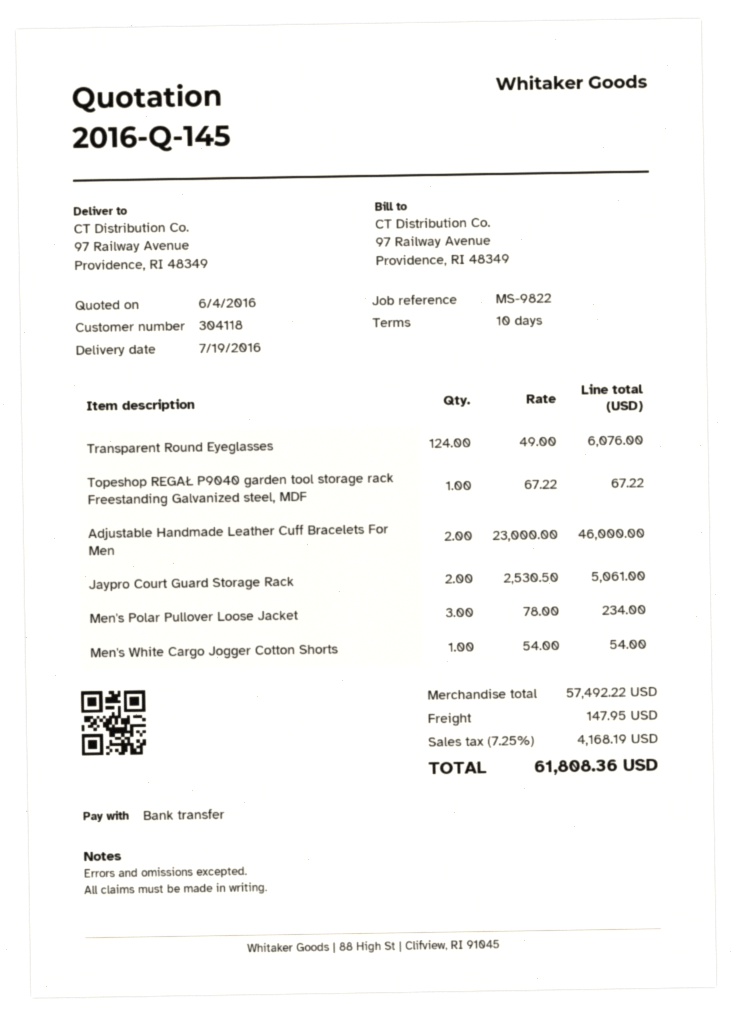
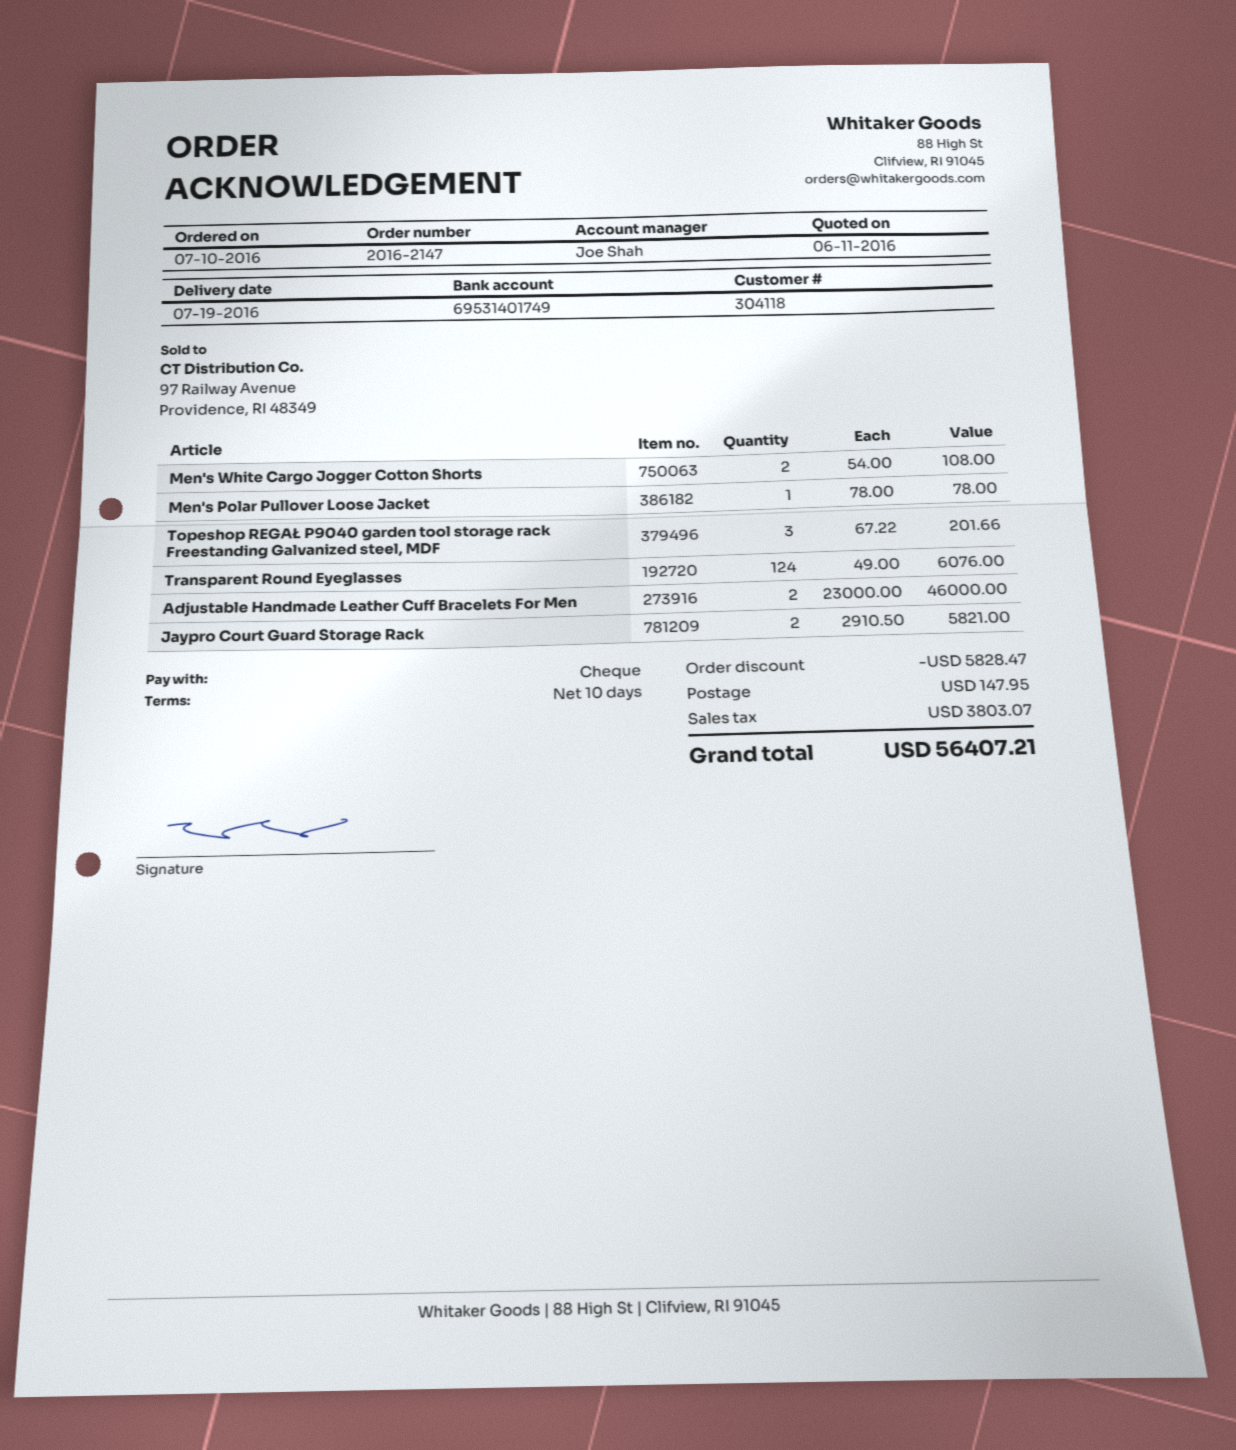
quote date: 2016-06-04 -> 2016-06-11
payment method: bank transfer -> cheque
Topeshop REGAŁ P9040 garden tool storage rack Freestanding Galvanized steel, MDF: 1 x 67.22 = 67.22 -> 3 x 67.22 = 201.66
Jaypro Court Guard Storage Rack: 2 x 2530.50 = 5061.00 -> 2 x 2910.50 = 5821.00
Men's Polar Pullover Loose Jacket: 3 x 78.00 = 234.00 -> 1 x 78.00 = 78.00
Men's White Cargo Jogger Cotton Shorts: 1 x 54.00 = 54.00 -> 2 x 54.00 = 108.00
discount: none -> 5828.47
tax: 4168.19 -> 3803.07
total: 61808.36 -> 56407.21

